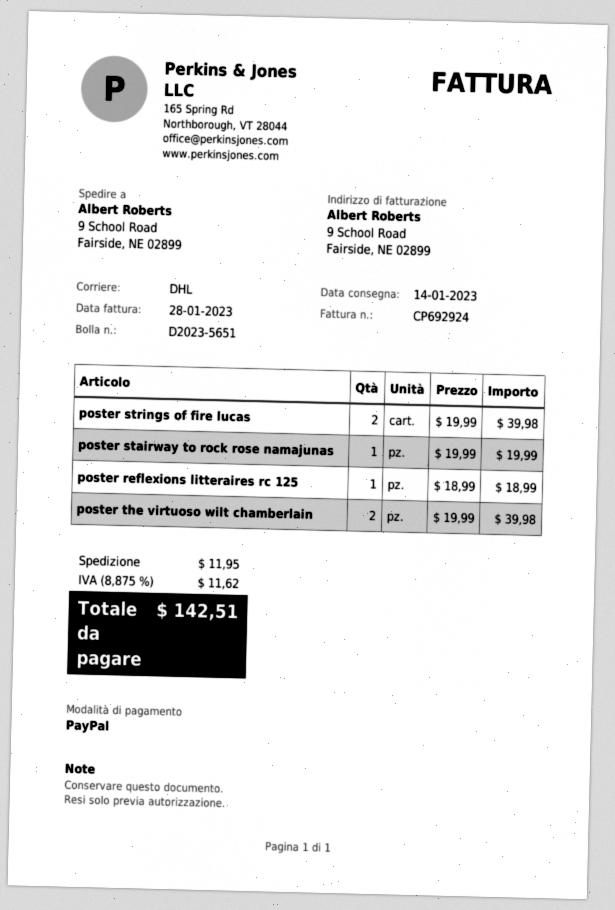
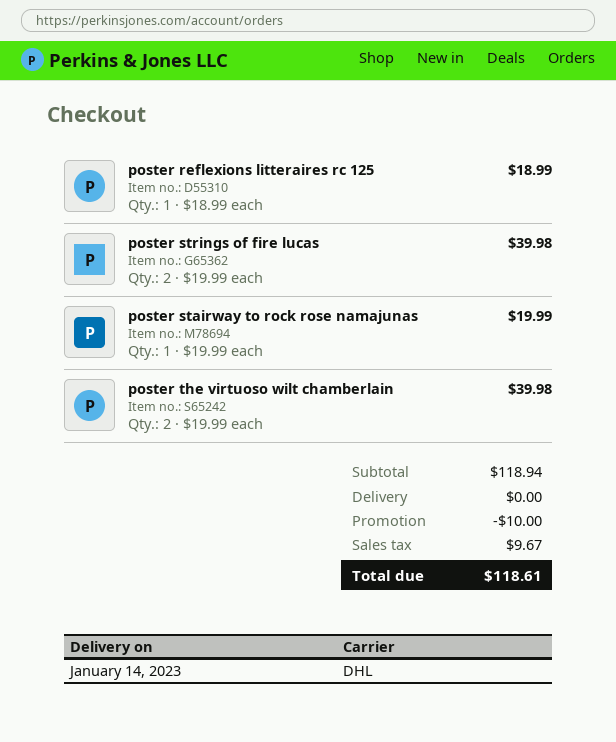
discount: none -> 10.00
shipping: 11.95 -> 0.00
tax: 11.62 -> 9.67
total: 142.51 -> 118.61

